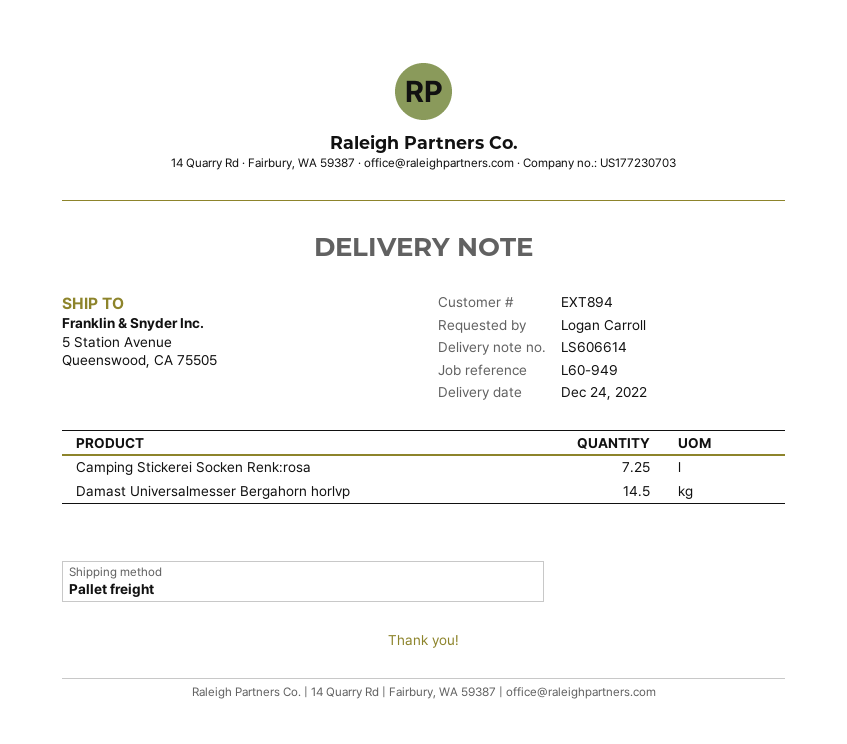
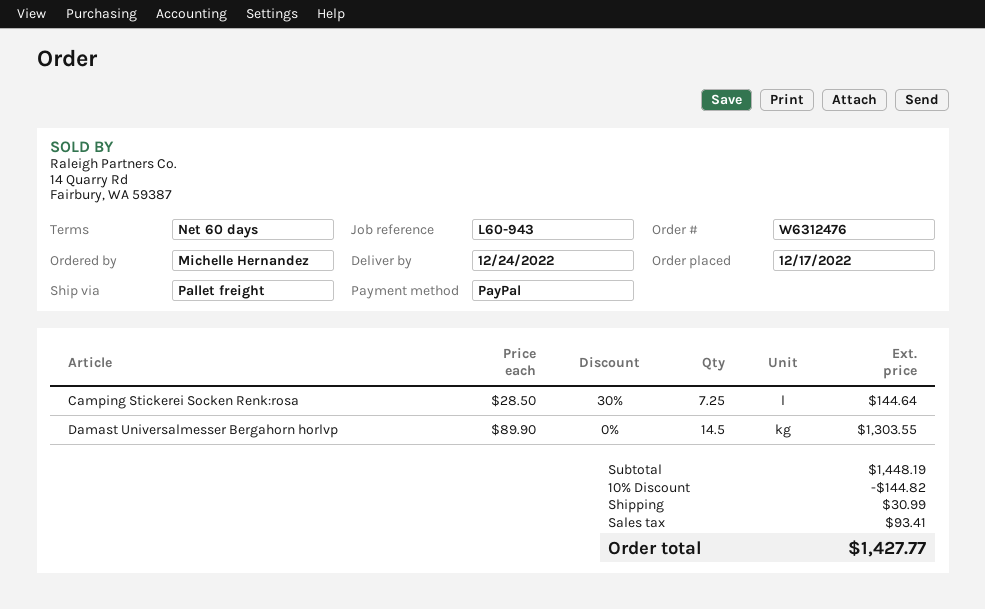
reference: L60-949 -> L60-943
ordered by: Logan Carroll -> Michelle Hernandez

